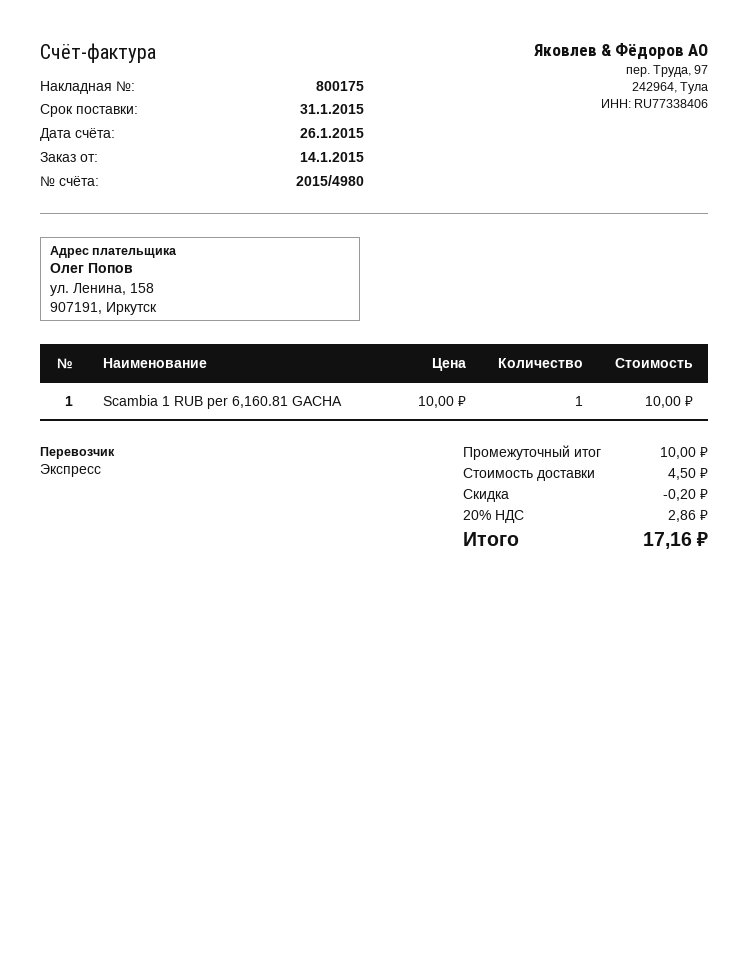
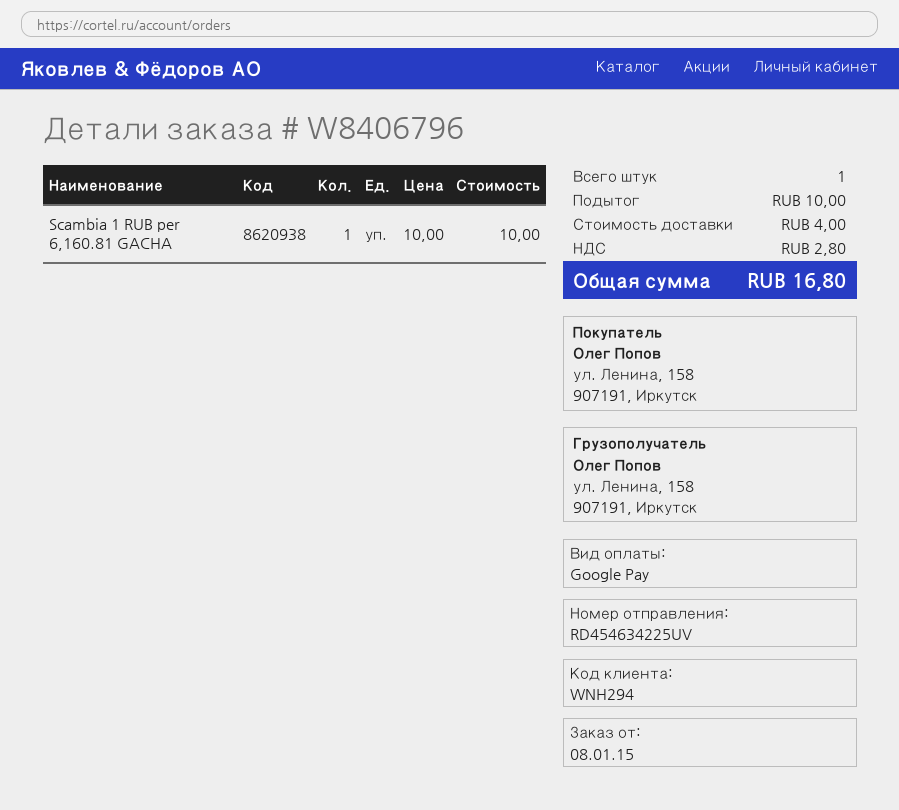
order date: 2015-01-14 -> 2015-01-08
discount: 0.20 -> none
shipping: 4.50 -> 4.00
tax: 2.86 -> 2.80
total: 17.16 -> 16.80

